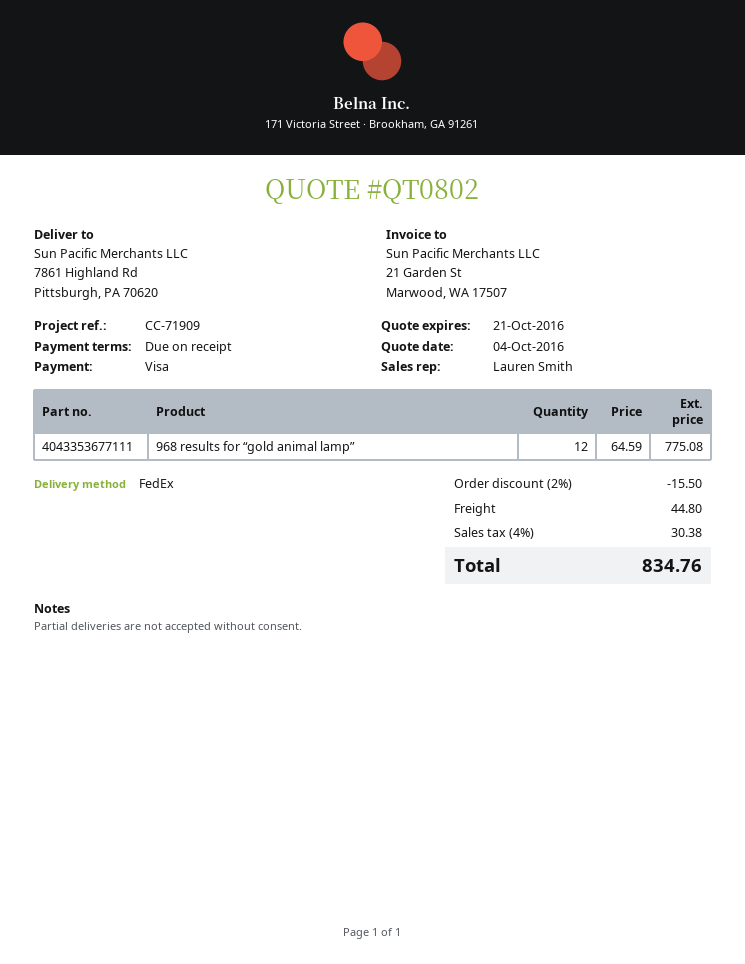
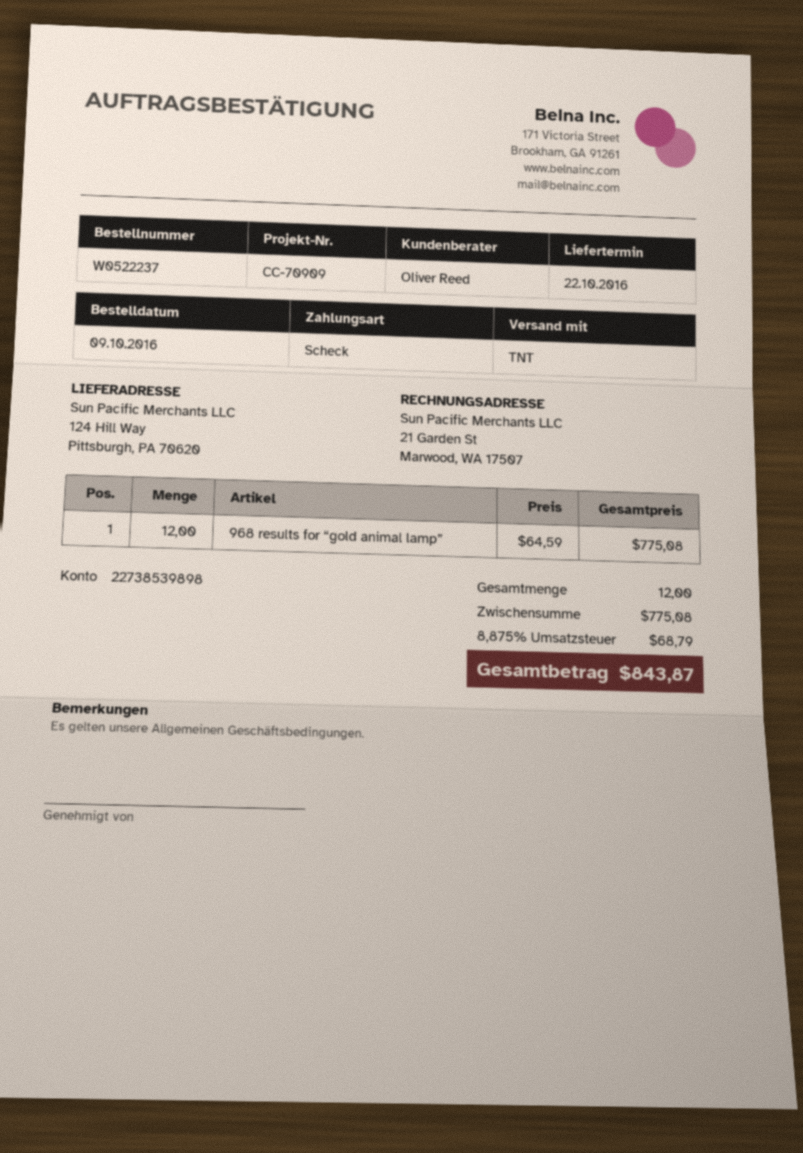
reference: CC-71909 -> CC-70909
sales rep: Lauren Smith -> Oliver Reed
payment method: Visa -> cheque
shipping method: FedEx -> TNT
ship to: 7861 Highland Rd, Pittsburgh, PA 70620 -> 124 Hill Way, Pittsburgh, PA 70620
discount: 2% = 15.50 -> none
shipping: 44.80 -> none
tax: 4% = 30.38 -> 8.875% = 68.79
total: 834.76 -> 843.87

